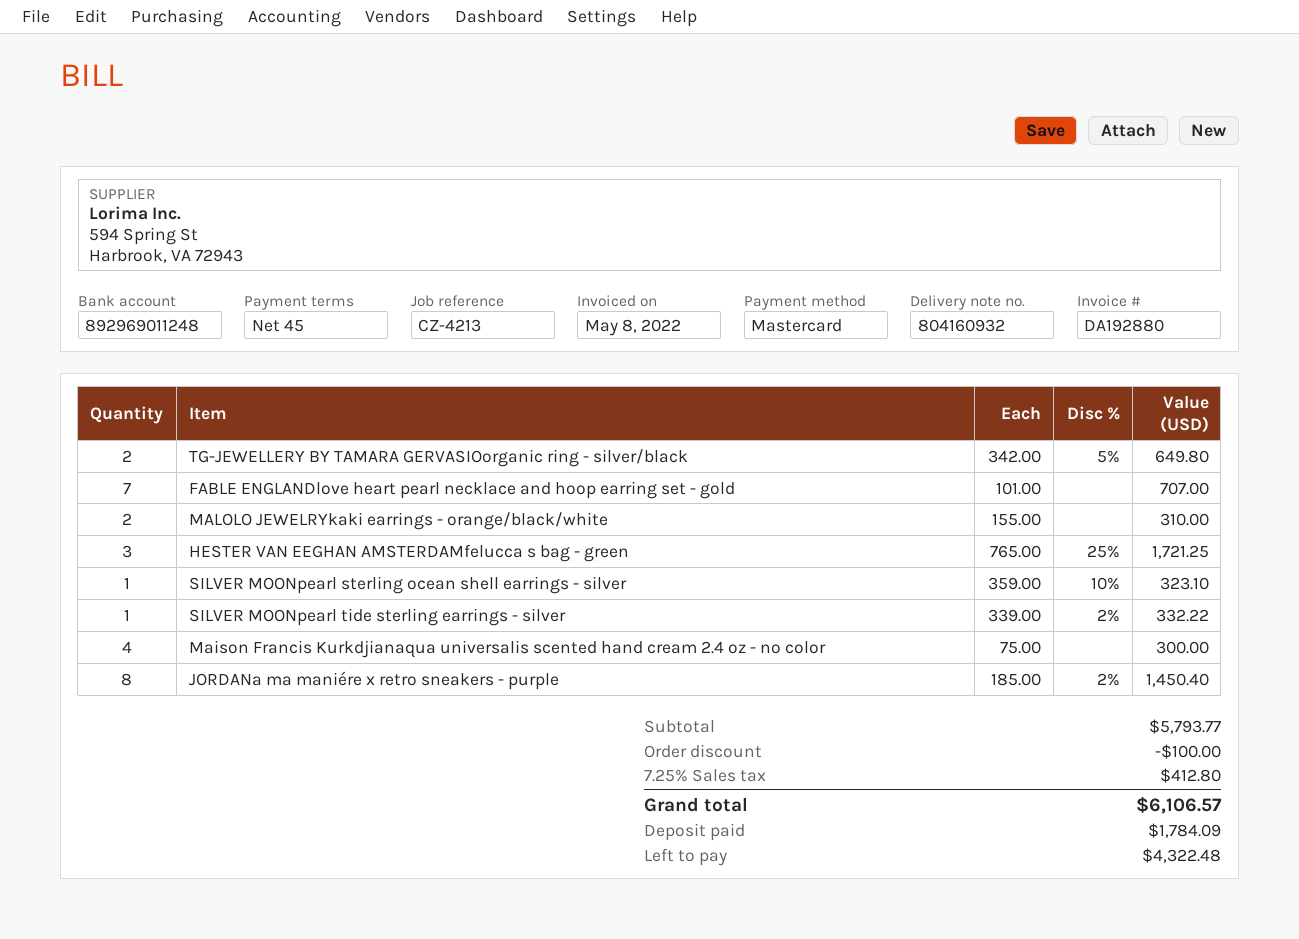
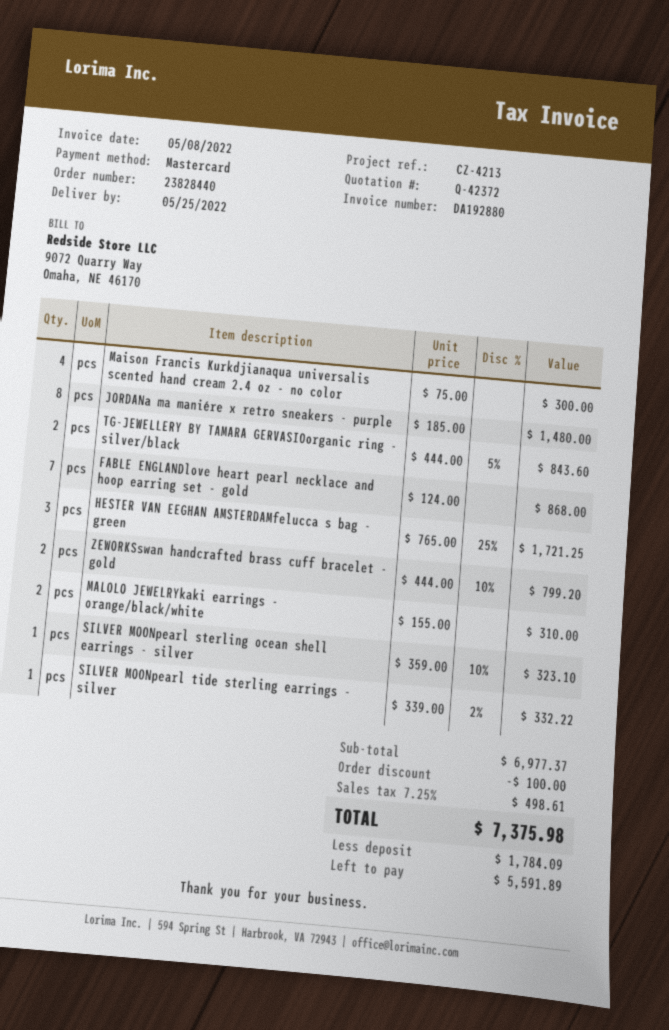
TG-JEWELLERY BY TAMARA GERVASIOorganic ring - silver/black: 2 x 342.00 - 5% = 649.80 -> 2 x 444.00 - 5% = 843.60
FABLE ENGLANDlove heart pearl necklace and hoop earring set - gold: 7 x 101.00 = 707.00 -> 7 x 124.00 = 868.00
JORDANa ma maniére x retro sneakers - purple: 8 x 185.00 - 2% = 1450.40 -> 8 x 185.00 = 1480.00
ZEWORKSswan handcrafted brass cuff bracelet - gold: none -> 2 x 444.00 - 10% = 799.20
subtotal: 5793.77 -> 6977.37
tax: 7.25% = 412.80 -> 7.25% = 498.61
total: 6106.57 -> 7375.98
balance: 4322.48 -> 5591.89

